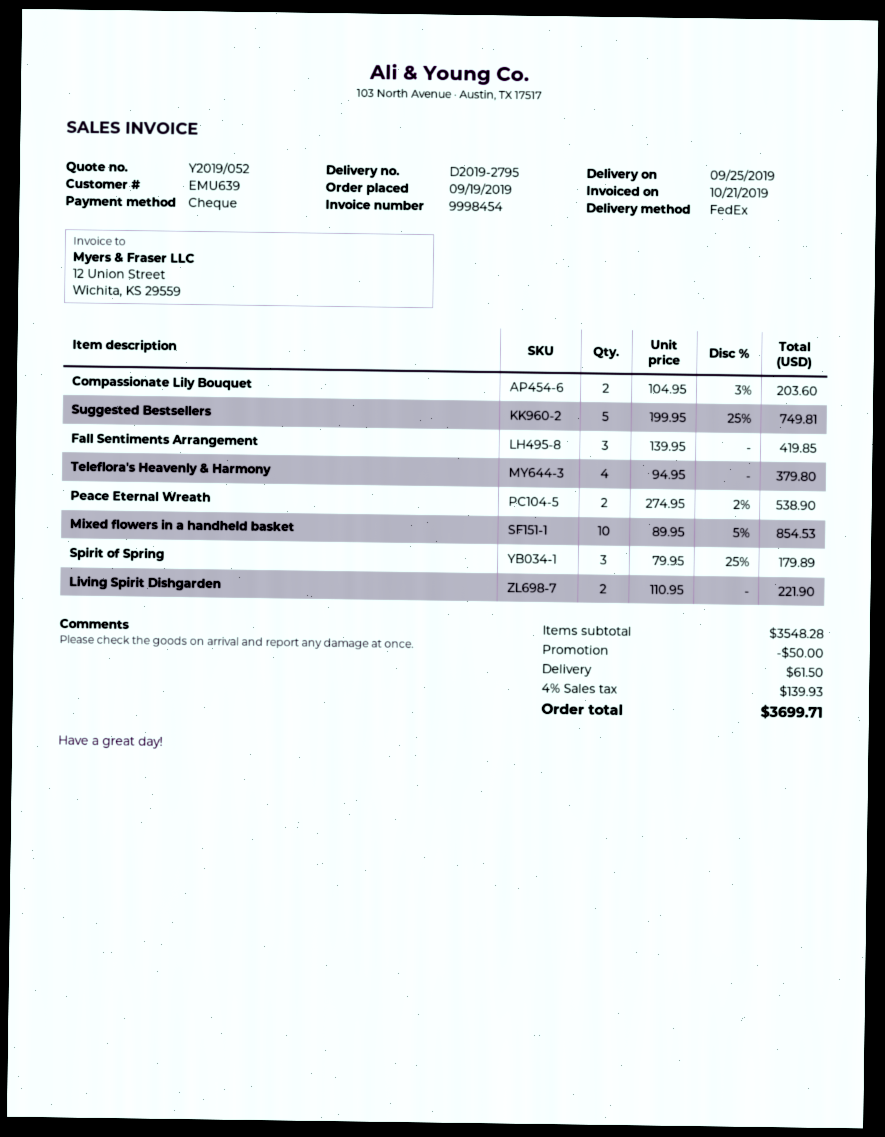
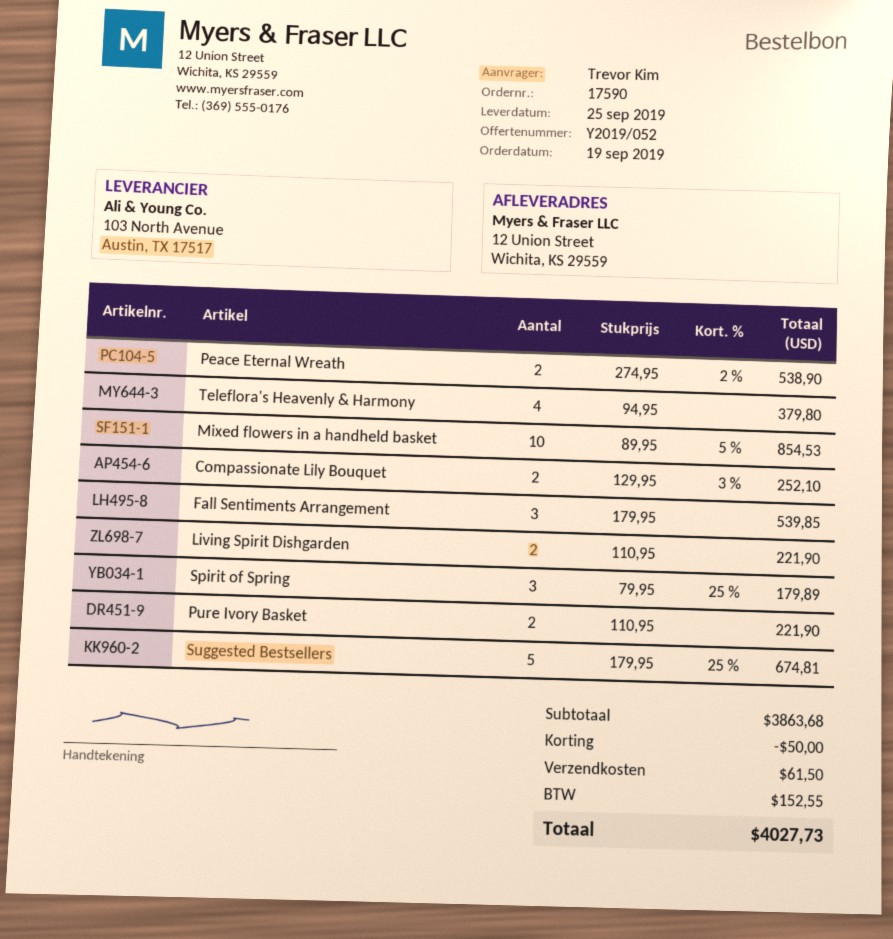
Compassionate Lily Bouquet: 2 x 104.95 - 3% = 203.60 -> 2 x 129.95 - 3% = 252.10
Suggested Bestsellers: 5 x 199.95 - 25% = 749.81 -> 5 x 179.95 - 25% = 674.81
Fall Sentiments Arrangement: 3 x 139.95 = 419.85 -> 3 x 179.95 = 539.85
Pure Ivory Basket: none -> 2 x 110.95 = 221.90
subtotal: 3548.28 -> 3863.68
tax: 139.93 -> 152.55
total: 3699.71 -> 4027.73

